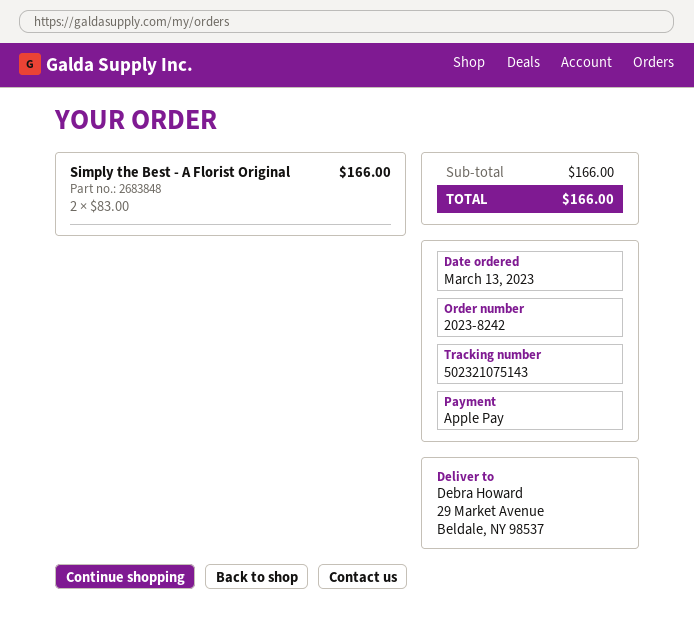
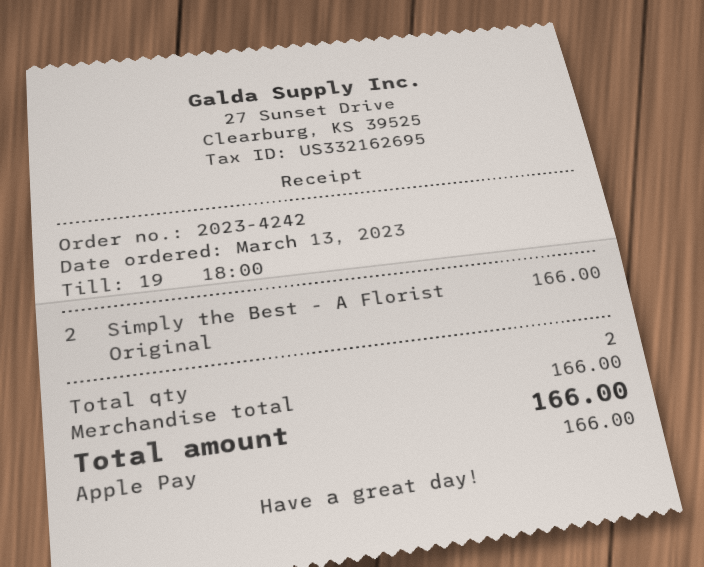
order number: 2023-8242 -> 2023-4242

